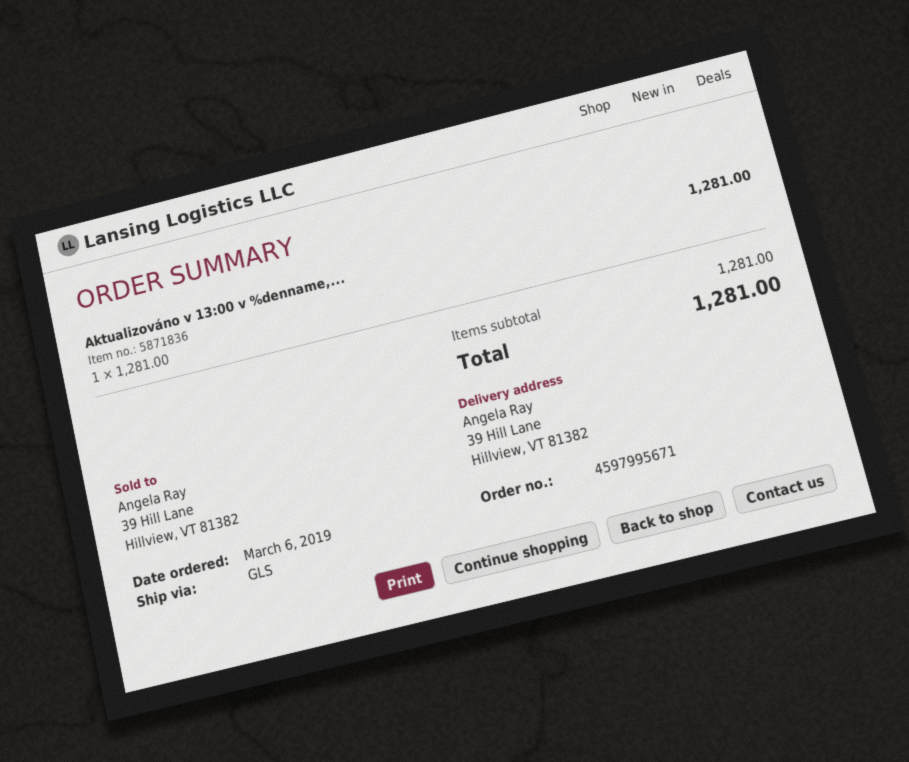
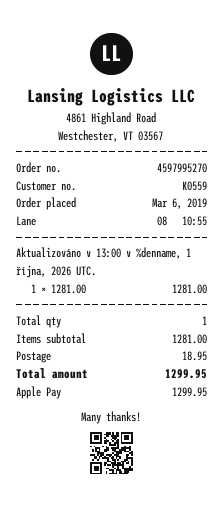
order number: 4597995671 -> 4597995270
shipping: none -> 18.95
total: 1281.00 -> 1299.95

